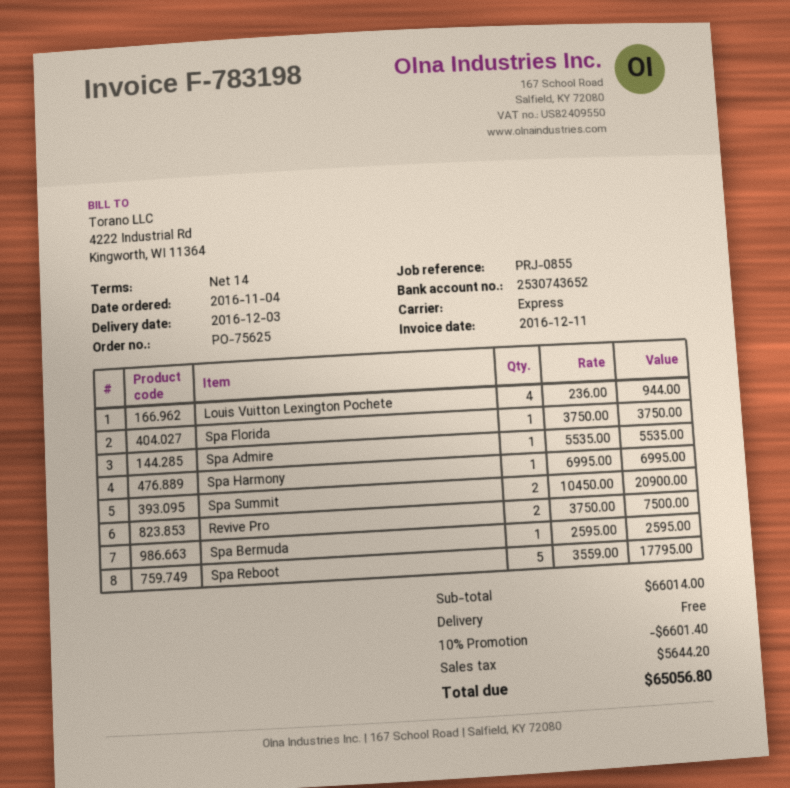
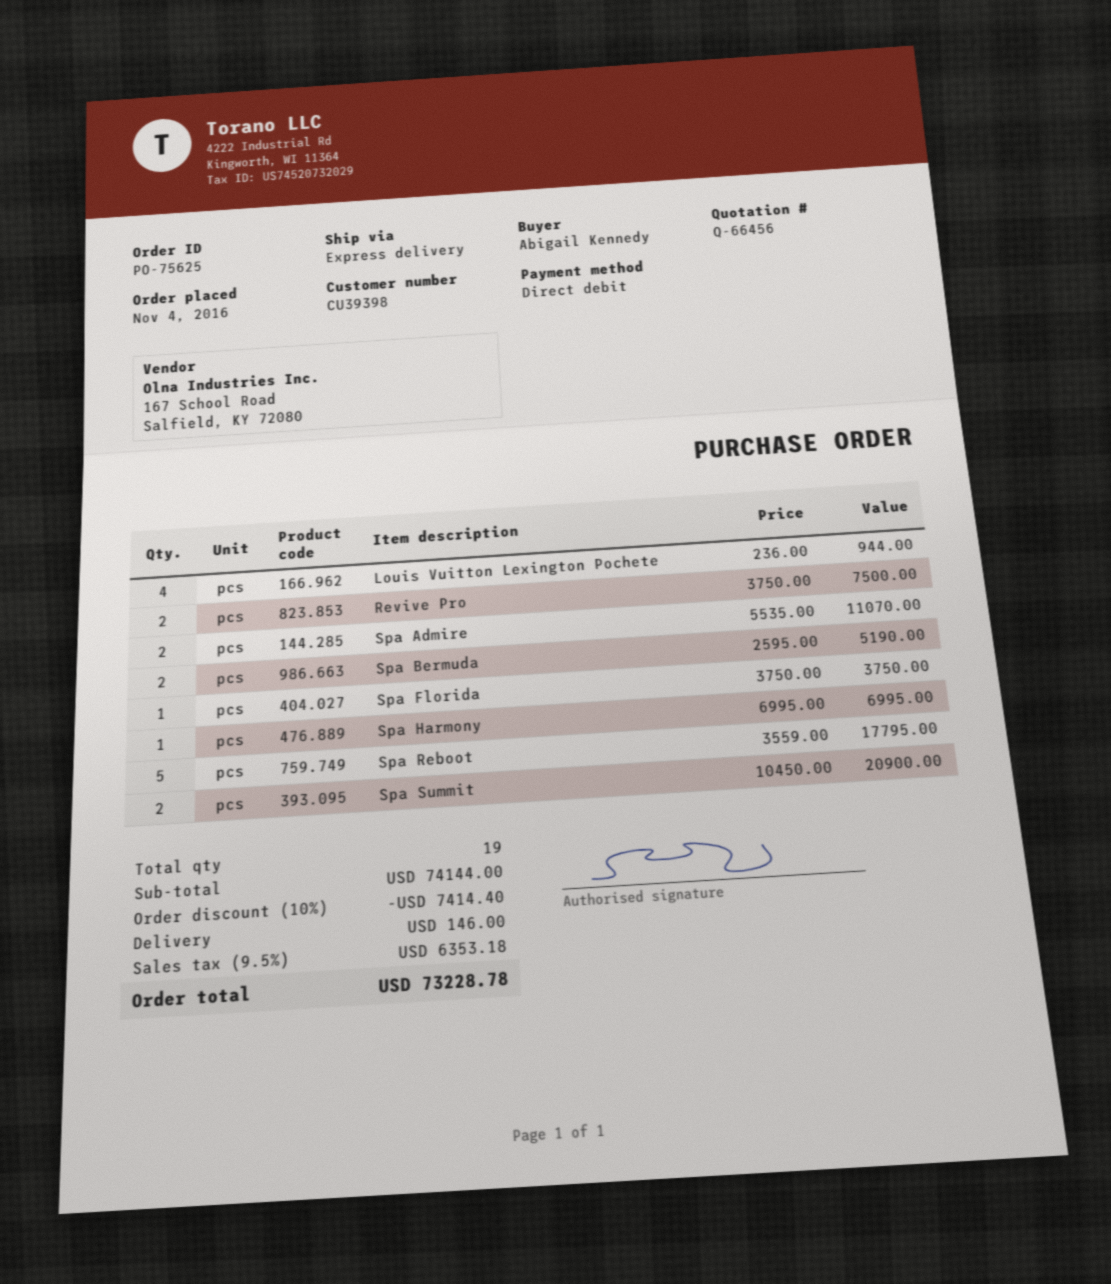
Spa Admire: 1 x 5535.00 = 5535.00 -> 2 x 5535.00 = 11070.00
Spa Bermuda: 1 x 2595.00 = 2595.00 -> 2 x 2595.00 = 5190.00
subtotal: 66014.00 -> 74144.00
discount: 10% = 6601.40 -> 10% = 7414.40
shipping: 0.00 -> 146.00
tax: 5644.20 -> 6353.18
total: 65056.80 -> 73228.78

